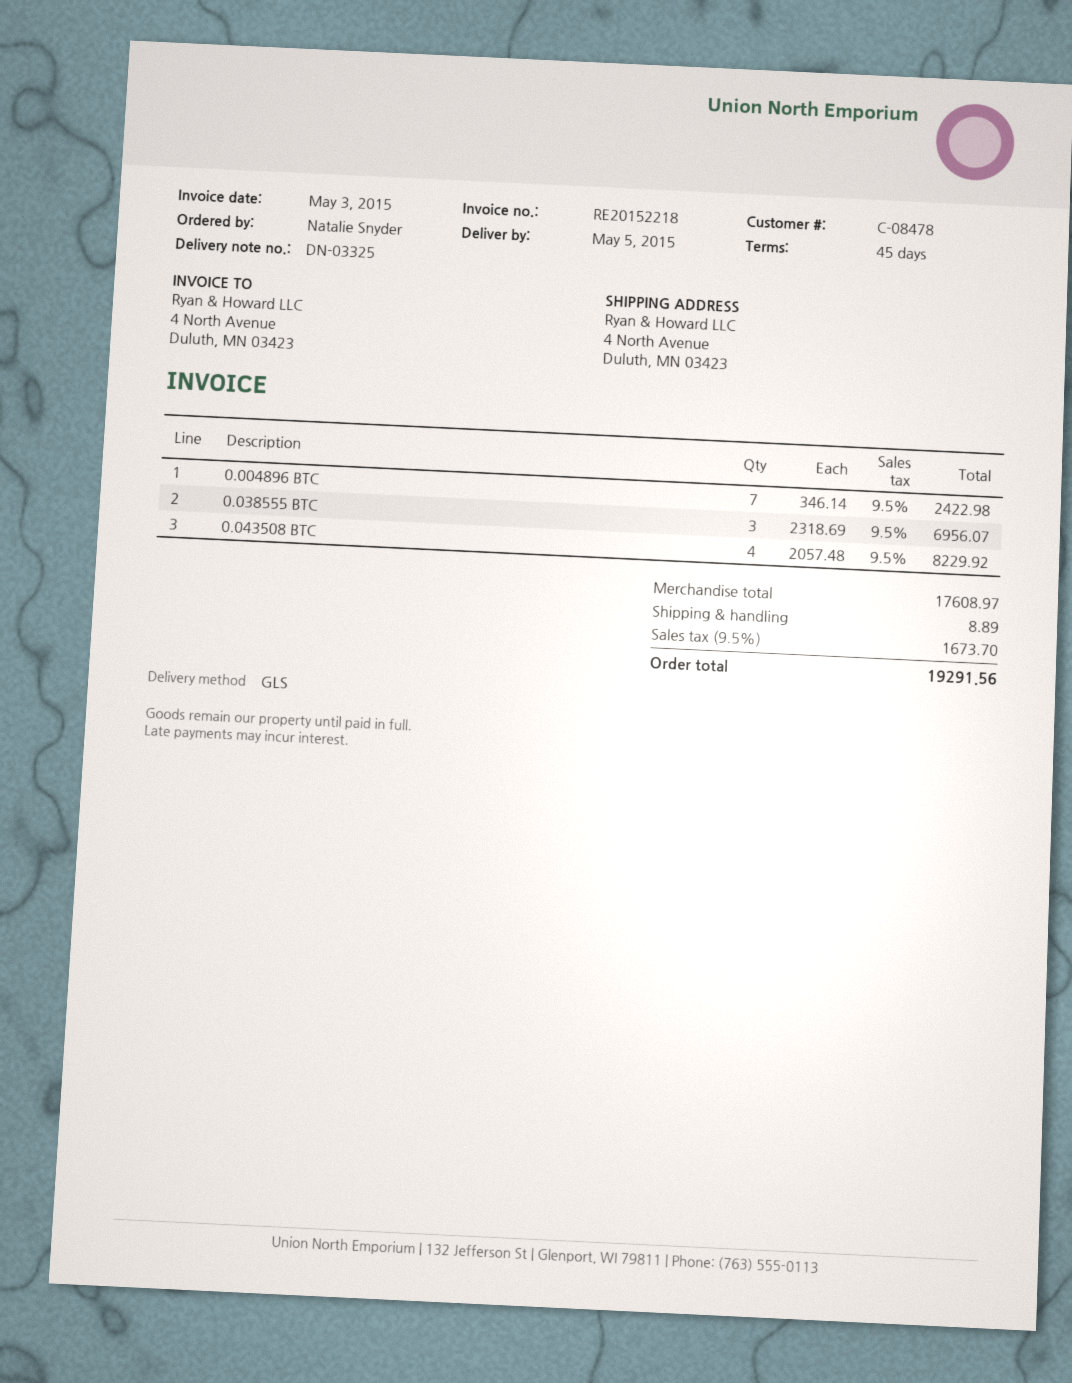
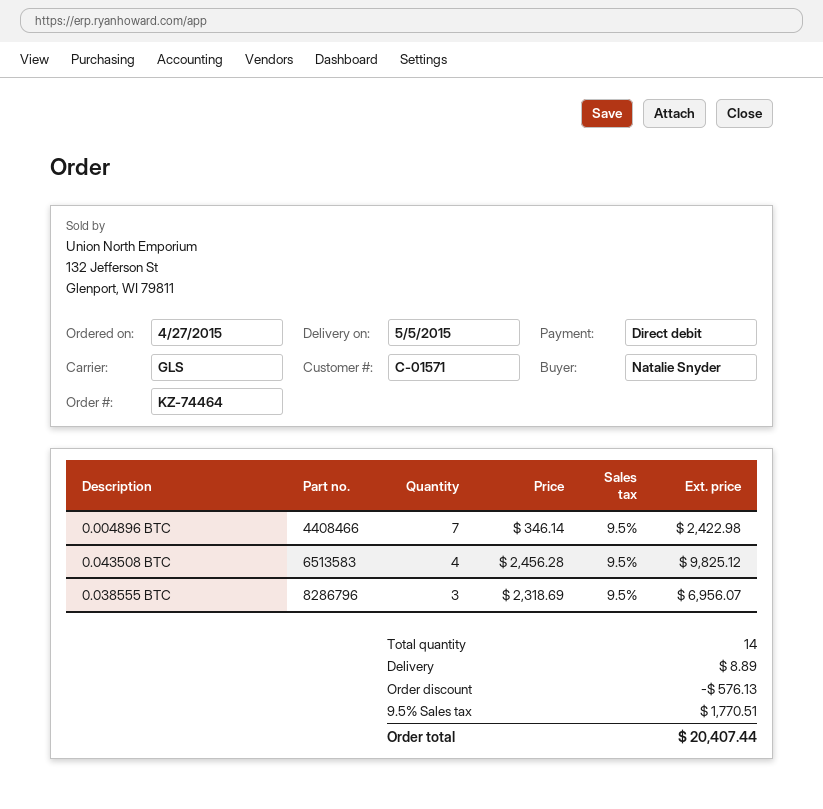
customer number: C-08478 -> C-01571
0.043508 BTC: 4 x 2057.48 = 8229.92 -> 4 x 2456.28 = 9825.12
discount: none -> 576.13
tax: 9.5% = 1673.70 -> 9.5% = 1770.51
total: 19291.56 -> 20407.44

